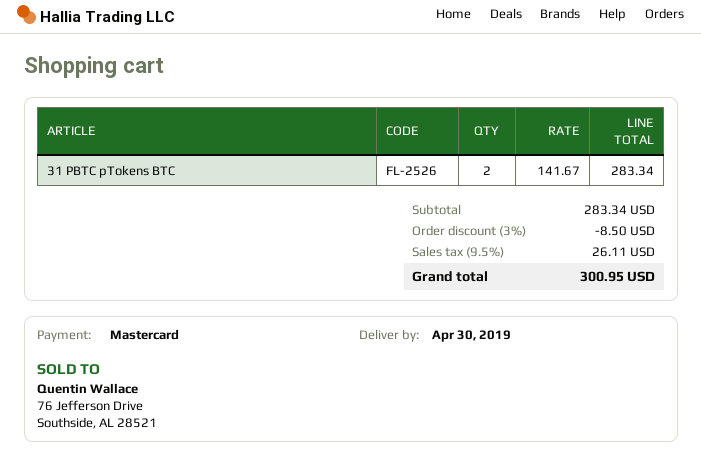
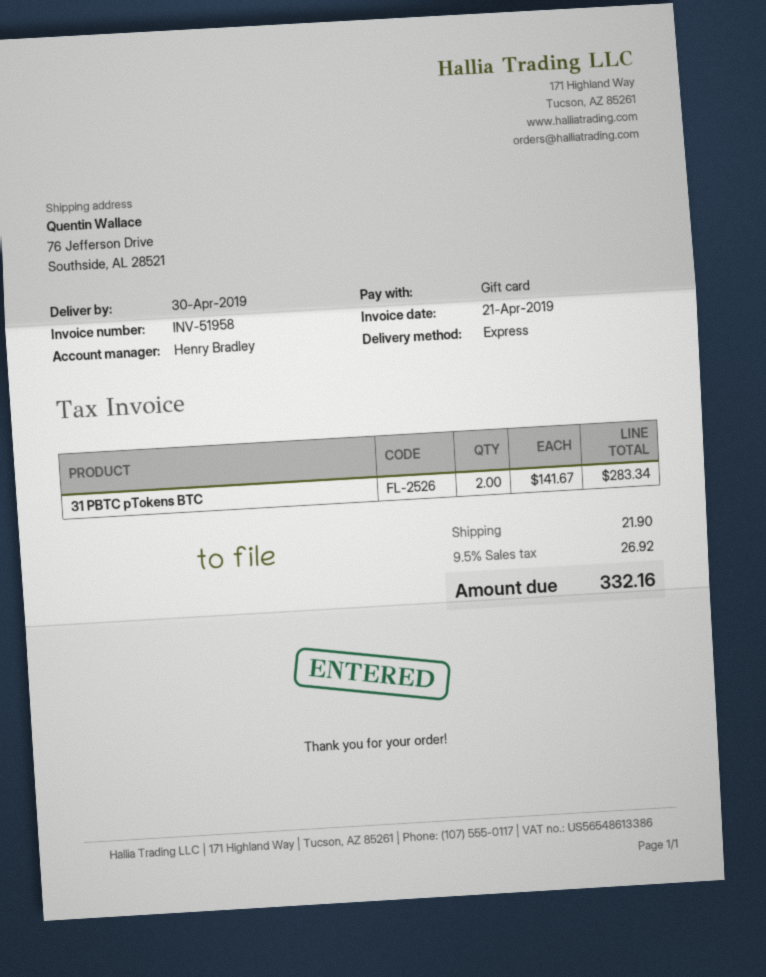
payment method: Mastercard -> gift card
discount: 3% = 8.50 -> none
shipping: none -> 21.90
tax: 9.5% = 26.11 -> 9.5% = 26.92
total: 300.95 -> 332.16

